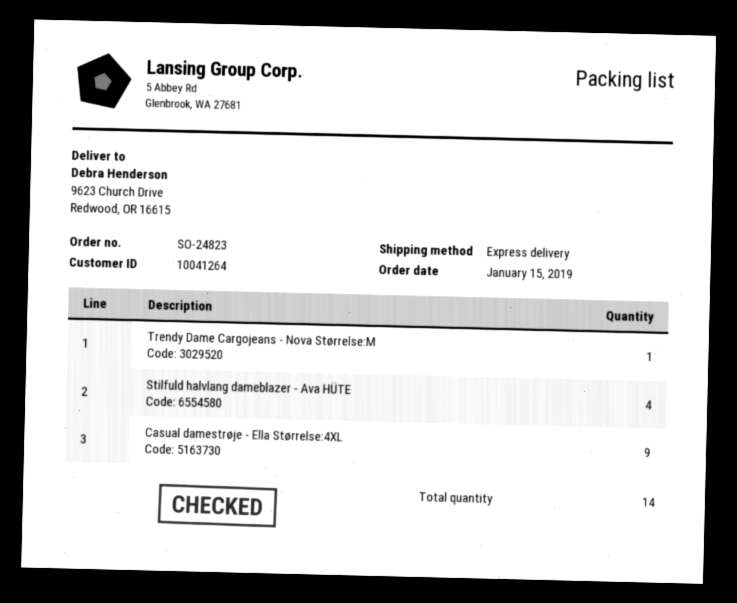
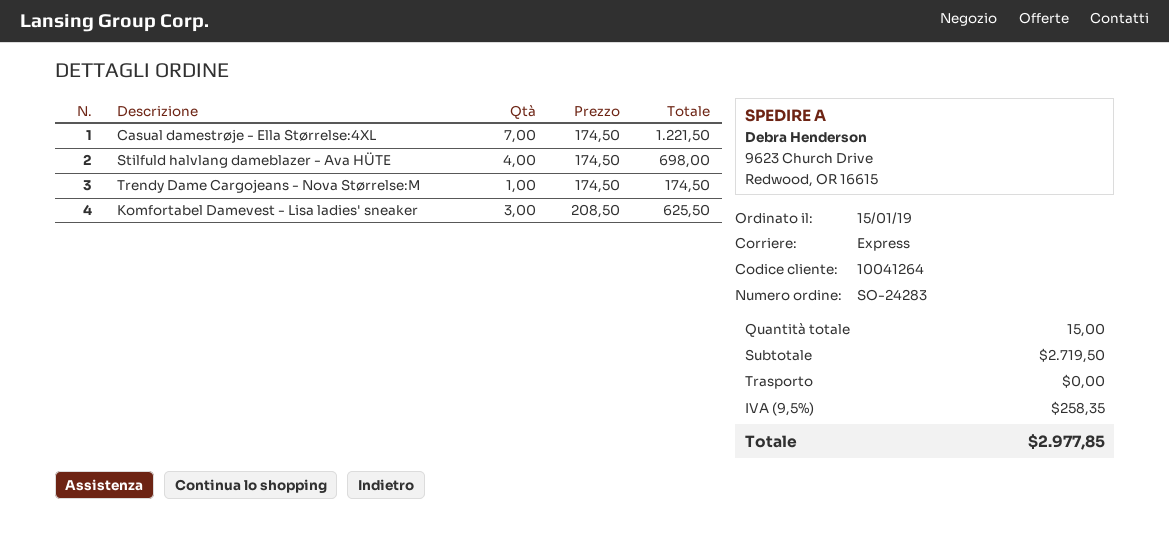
order number: SO-24823 -> SO-24283
Casual damestrøje - Ella Størrelse:4XL: 9 -> 7
Komfortabel Damevest - Lisa ladies' sneaker: none -> 3
total quantity: 14 -> 15

